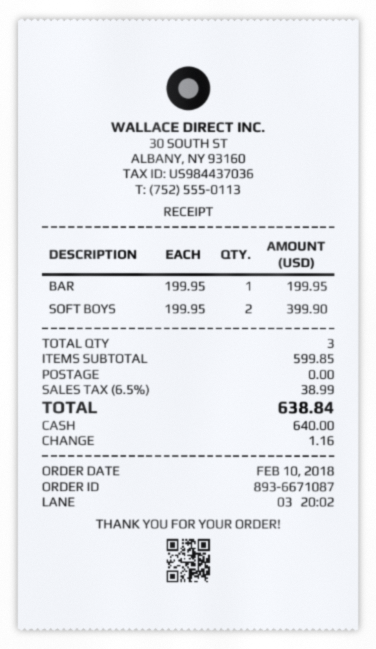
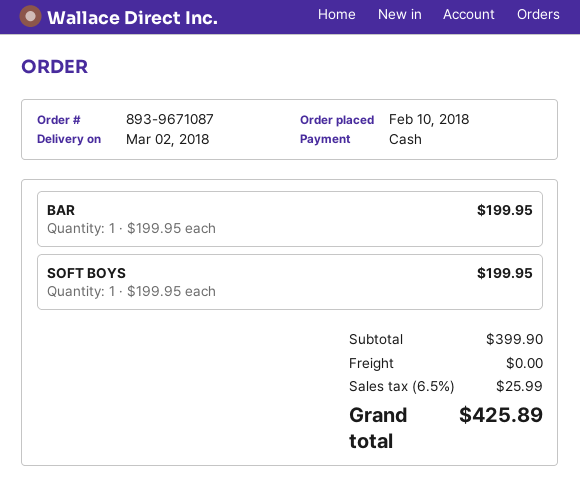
order number: 893-6671087 -> 893-9671087
SOFT BOYS: 2 x 199.95 = 399.90 -> 1 x 199.95 = 199.95
subtotal: 599.85 -> 399.90
tax: 6.5% = 38.99 -> 6.5% = 25.99
total: 638.84 -> 425.89

